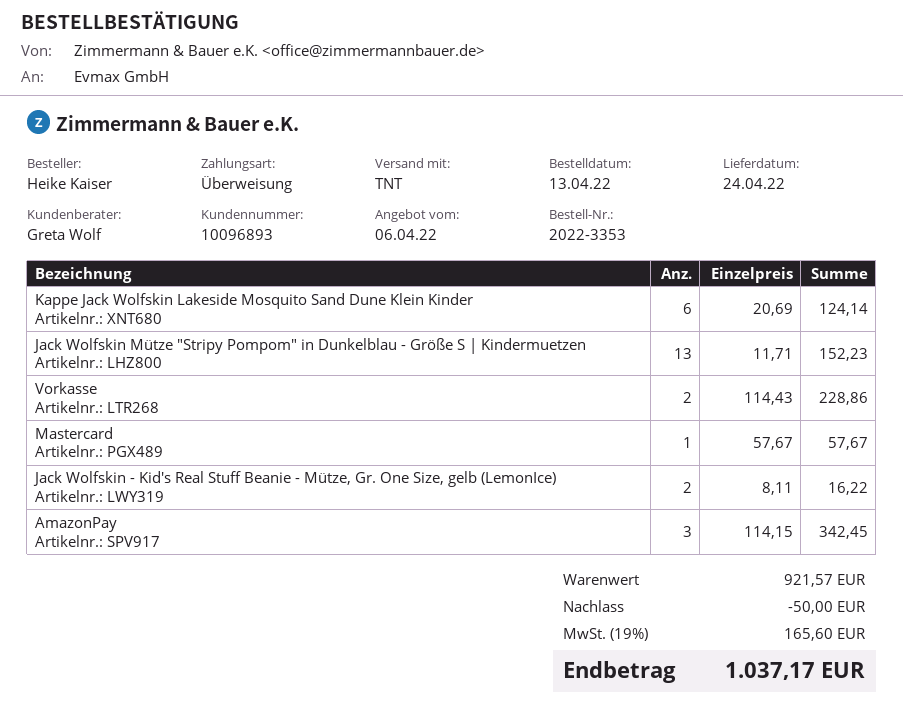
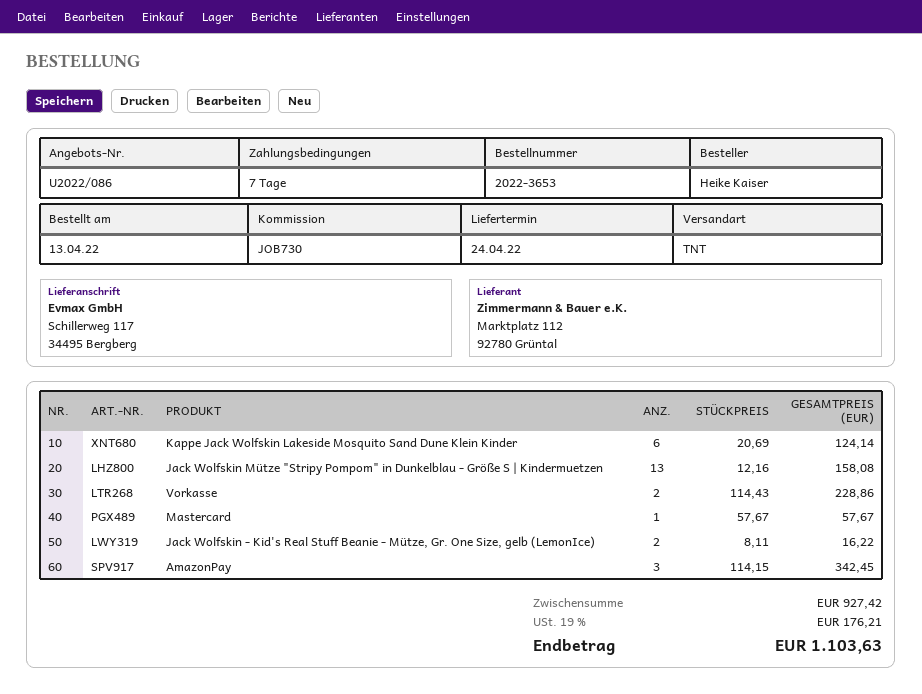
order number: 2022-3353 -> 2022-3653
Jack Wolfskin Mütze "Stripy Pompom" in Dunkelblau - Größe S | Kindermuetzen: 13 x 11.71 = 152.23 -> 13 x 12.16 = 158.08
subtotal: 921.57 -> 927.42
discount: 50.00 -> none
tax: 19% = 165.60 -> 19% = 176.21
total: 1037.17 -> 1103.63

